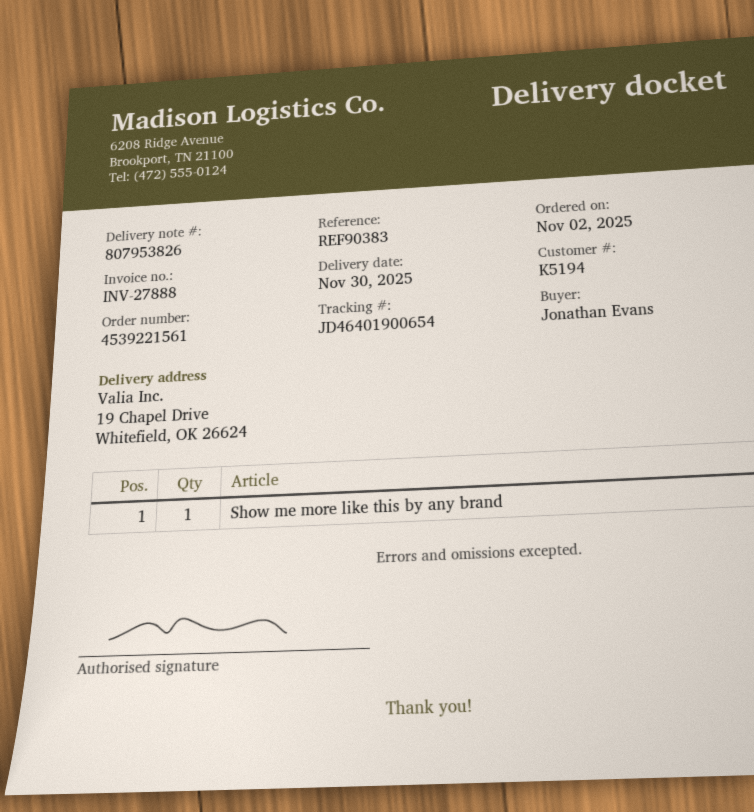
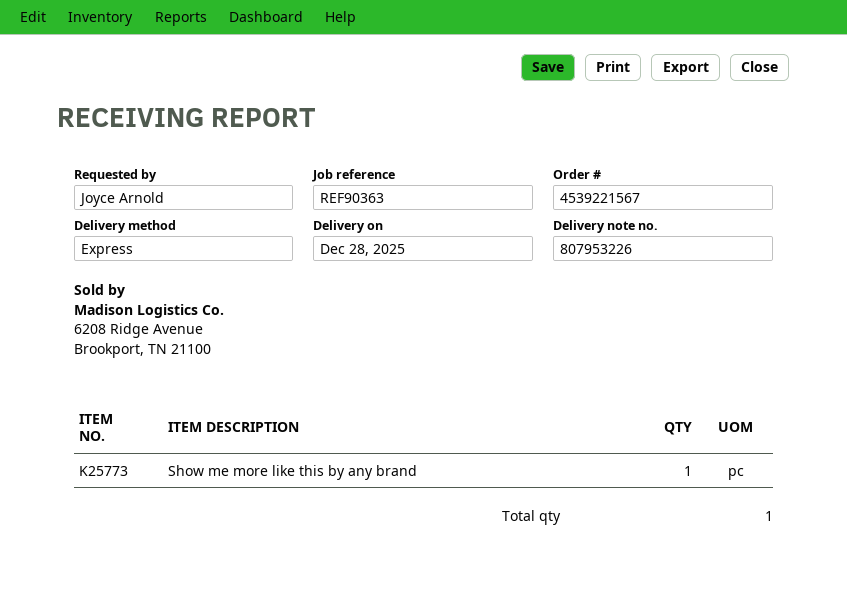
order number: 4539221561 -> 4539221567
delivery note number: 807953826 -> 807953226
delivery date: 2025-11-30 -> 2025-12-28
reference: REF90383 -> REF90363
ordered by: Jonathan Evans -> Joyce Arnold

